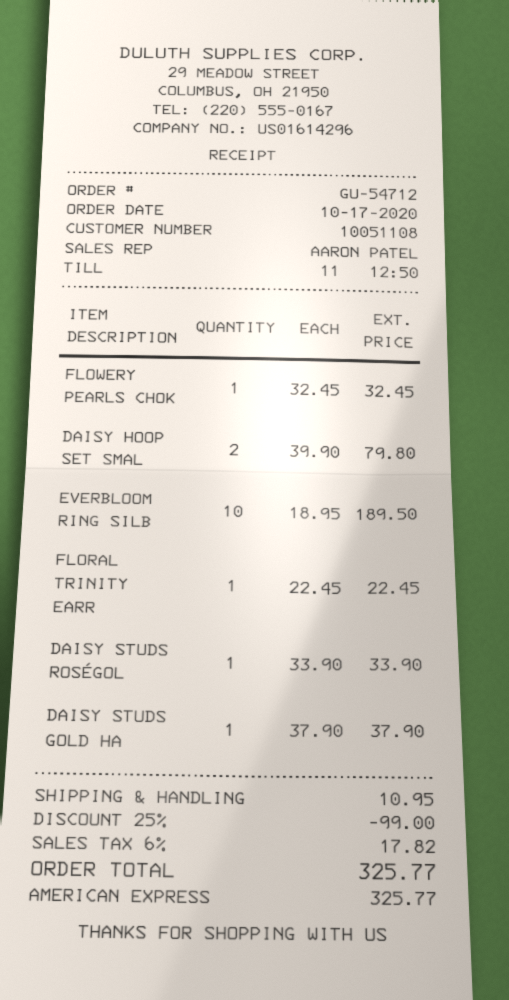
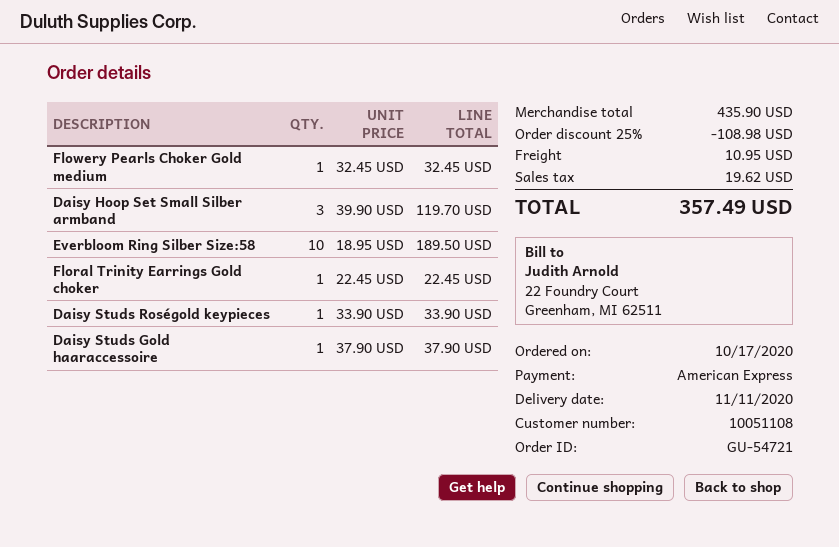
order number: GU-54712 -> GU-54721
DAISY HOOP SET SMAL: 2 x 39.90 = 79.80 -> 3 x 39.90 = 119.70
discount: 25% = 99.00 -> 25% = 108.98
tax: 17.82 -> 19.62
total: 325.77 -> 357.49

